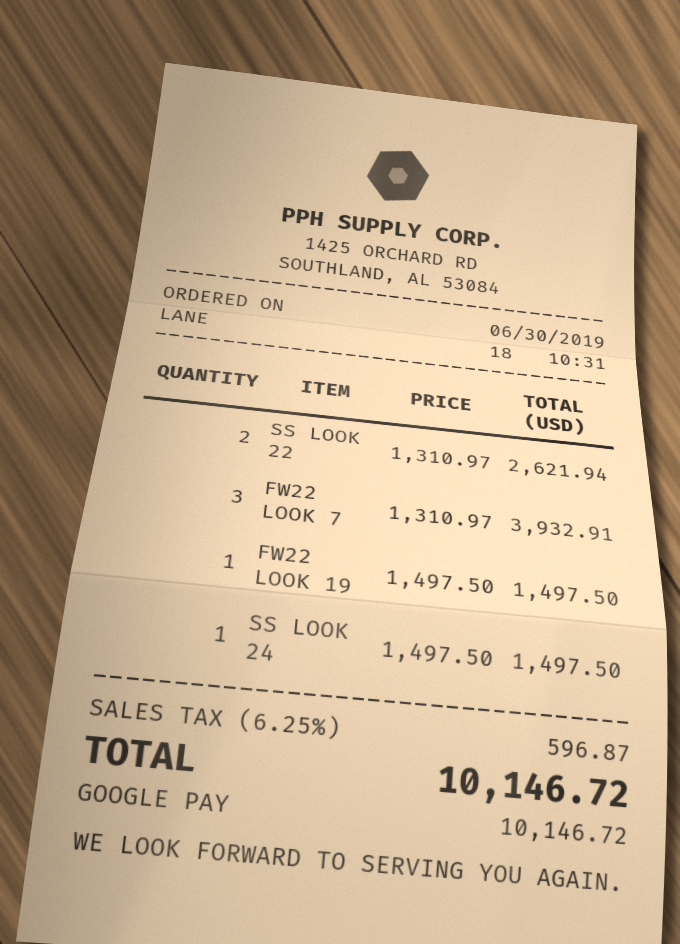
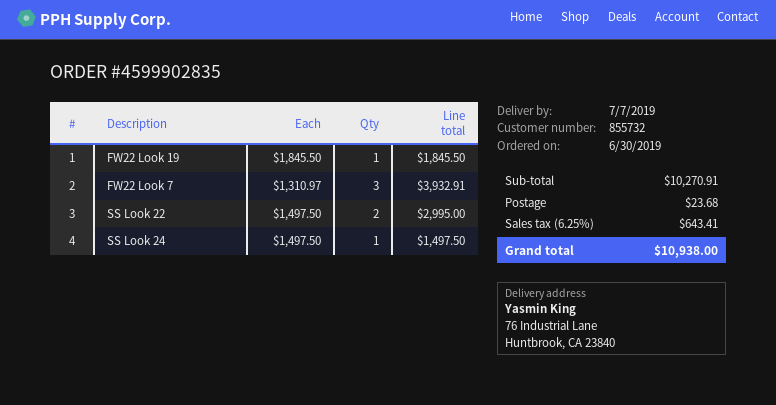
SS LOOK 22: 2 x 1310.97 = 2621.94 -> 2 x 1497.50 = 2995.00
FW22 LOOK 19: 1 x 1497.50 = 1497.50 -> 1 x 1845.50 = 1845.50
shipping: none -> 23.68
tax: 6.25% = 596.87 -> 6.25% = 643.41
total: 10146.72 -> 10938.00

